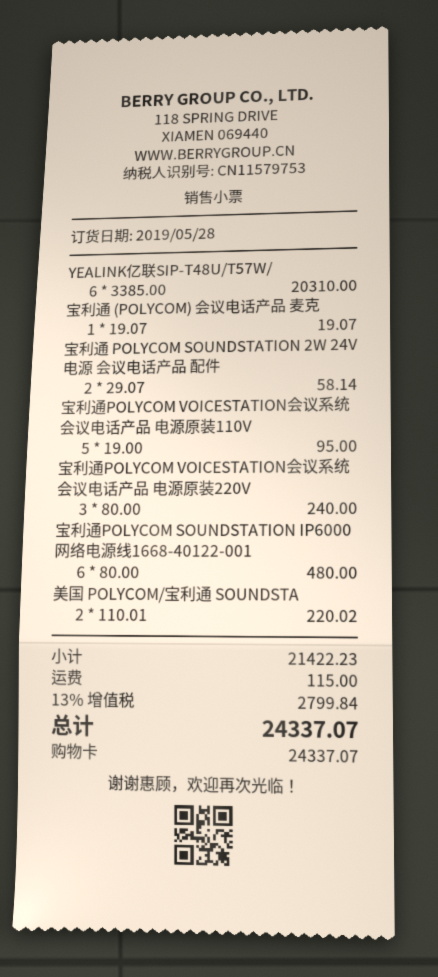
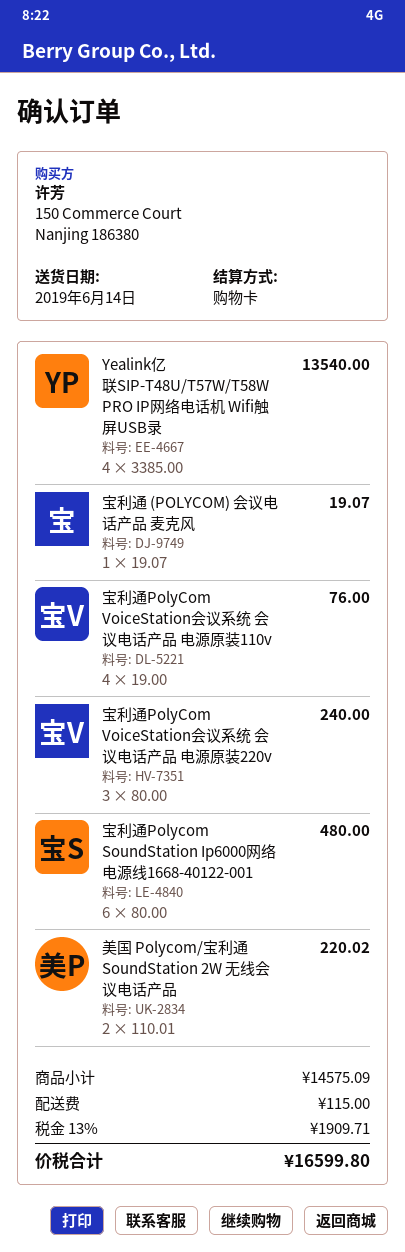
YEALINK亿联SIP-T48U/T57W/: 6 x 3385.00 = 20310.00 -> 4 x 3385.00 = 13540.00
宝利通 POLYCOM SOUNDSTATION 2W 24V电源 会议电话产品 配件: 2 x 29.07 = 58.14 -> none
宝利通POLYCOM VOICESTATION会议系统 会议电话产品 电源原装110V: 5 x 19.00 = 95.00 -> 4 x 19.00 = 76.00
subtotal: 21422.23 -> 14575.09
tax: 13% = 2799.84 -> 13% = 1909.71
total: 24337.07 -> 16599.80

